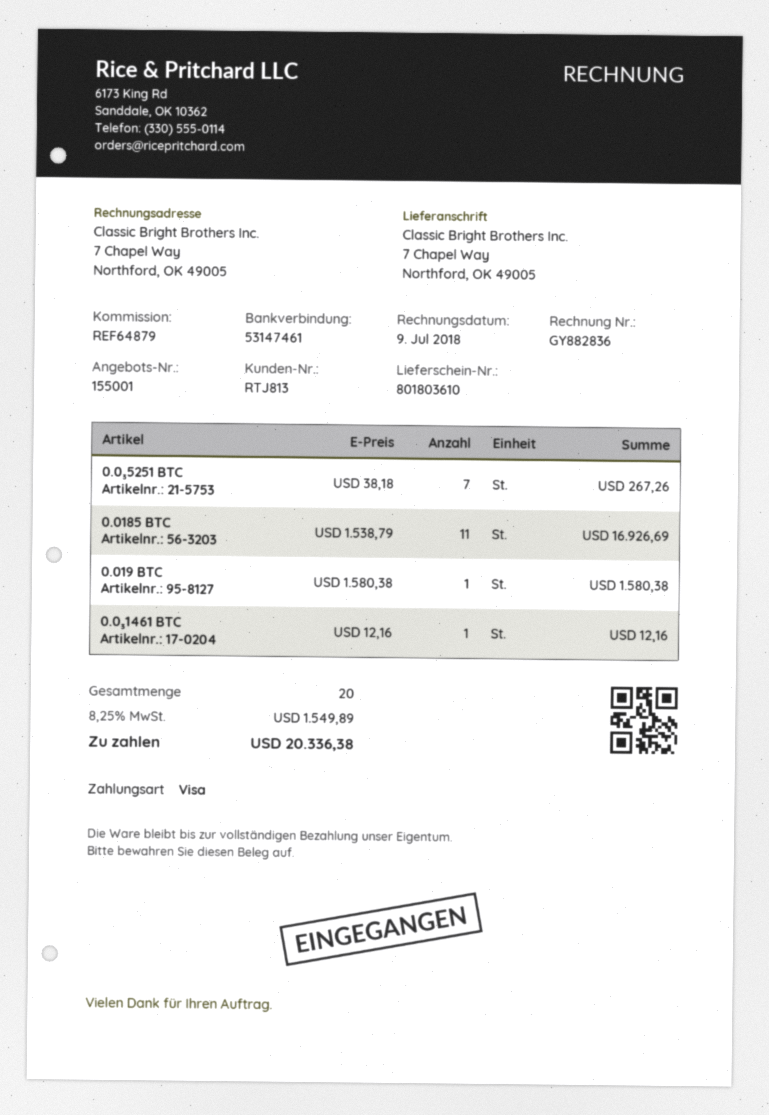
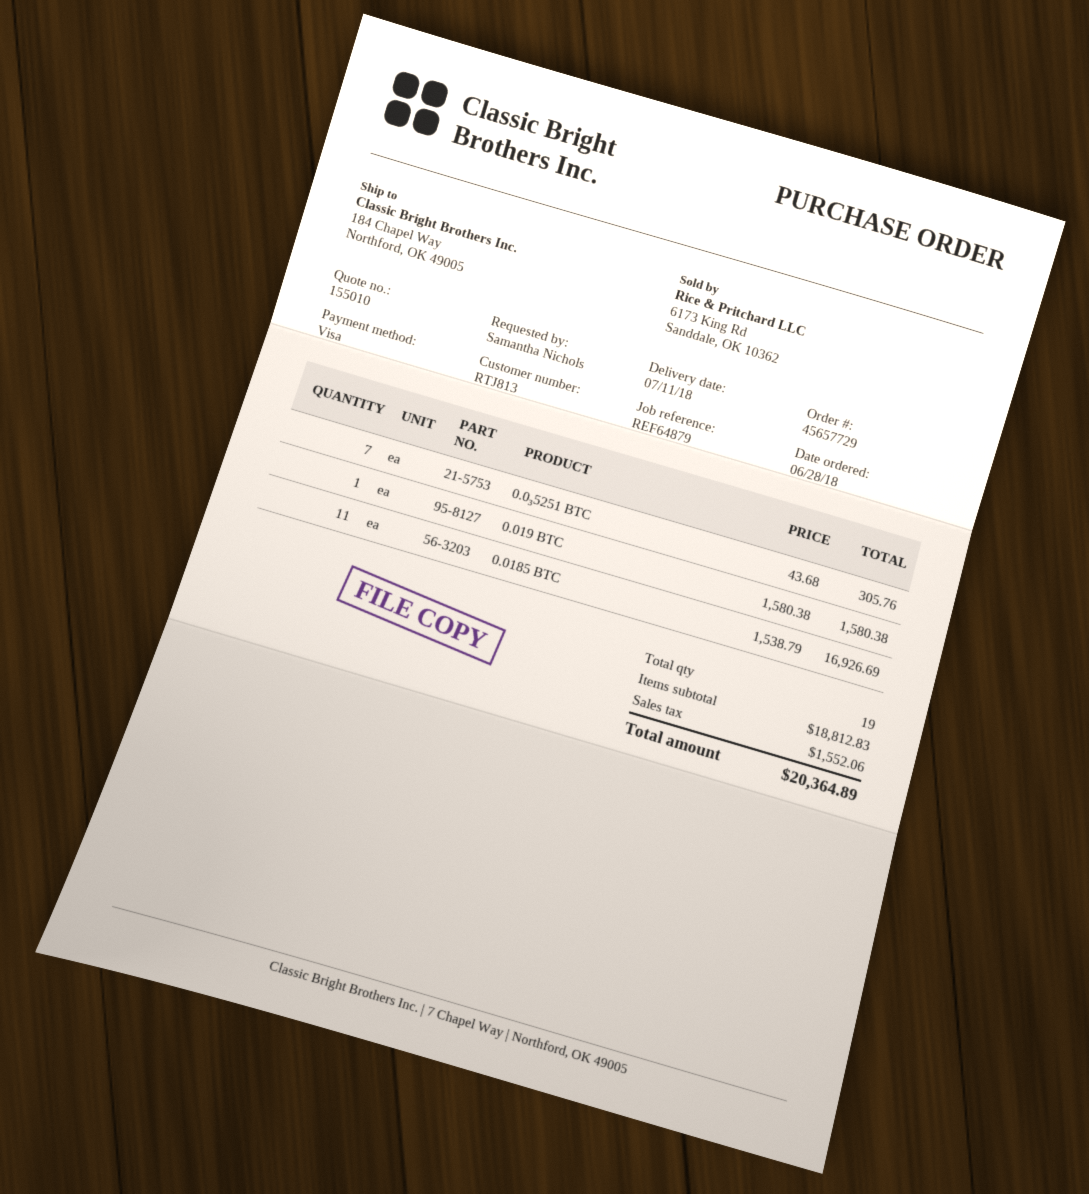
quote number: 155001 -> 155010
ship to: 7 Chapel Way, Northford, OK 49005 -> 184 Chapel Way, Northford, OK 49005
0.0₃5251 BTC: 7 x 38.18 = 267.26 -> 7 x 43.68 = 305.76
0.0₃1461 BTC: 1 x 12.16 = 12.16 -> none
total quantity: 20 -> 19
tax: 1549.89 -> 1552.06
total: 20336.38 -> 20364.89

